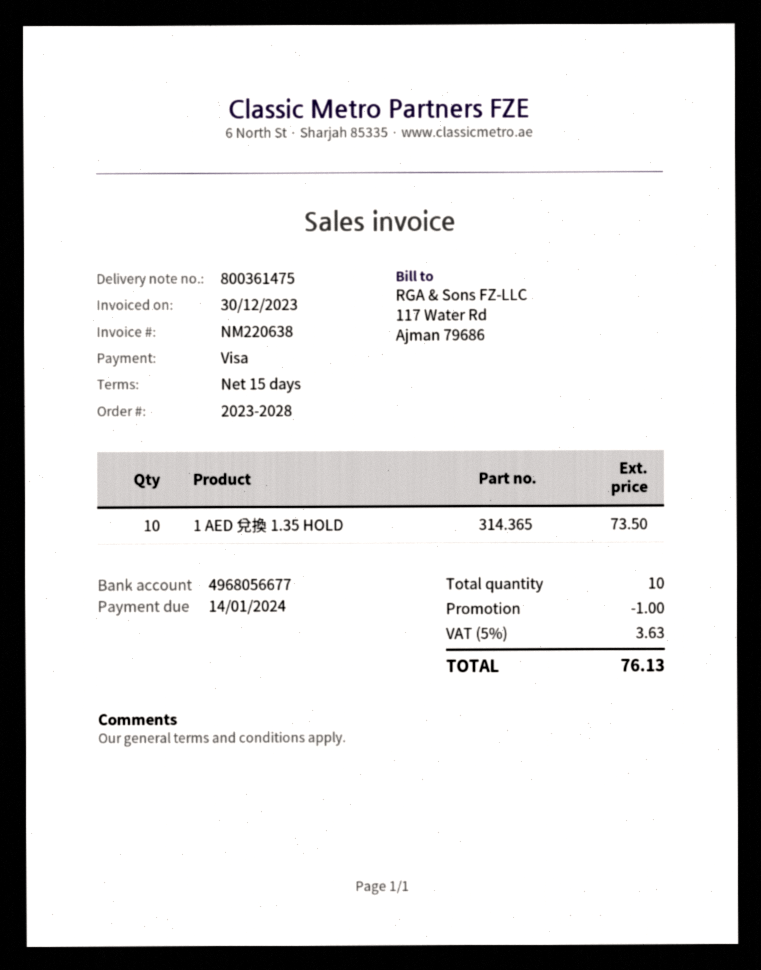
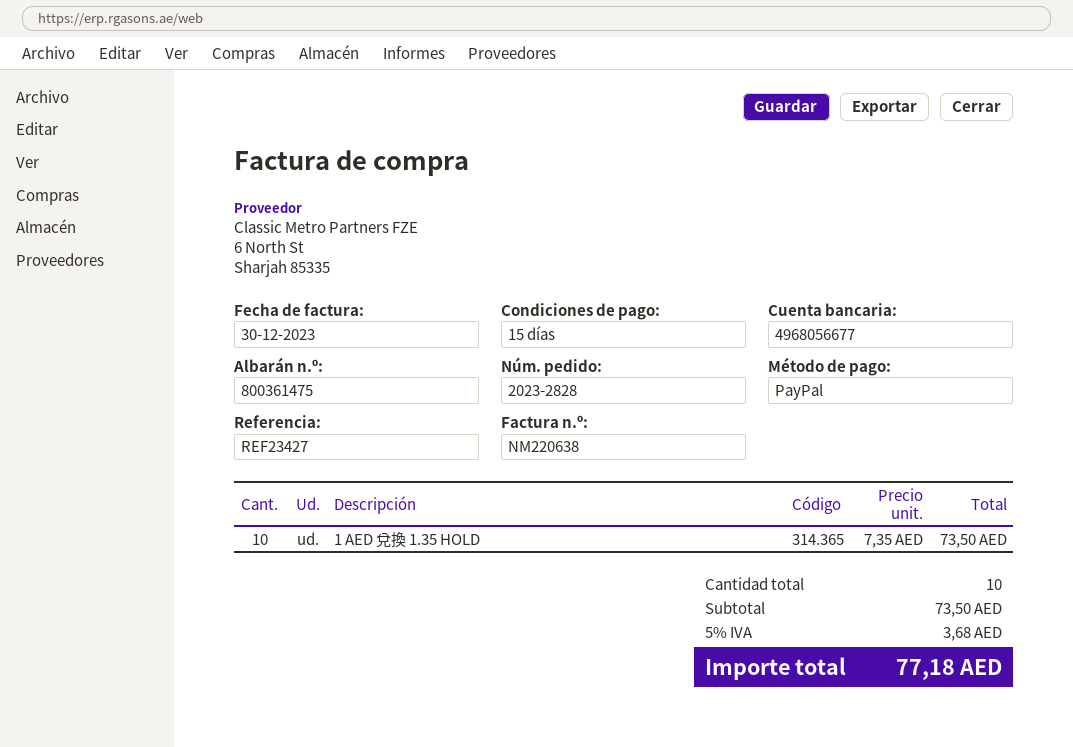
order number: 2023-2028 -> 2023-2828
payment method: Visa -> PayPal
discount: 1.00 -> none
tax: 5% = 3.63 -> 5% = 3.68
total: 76.13 -> 77.18

